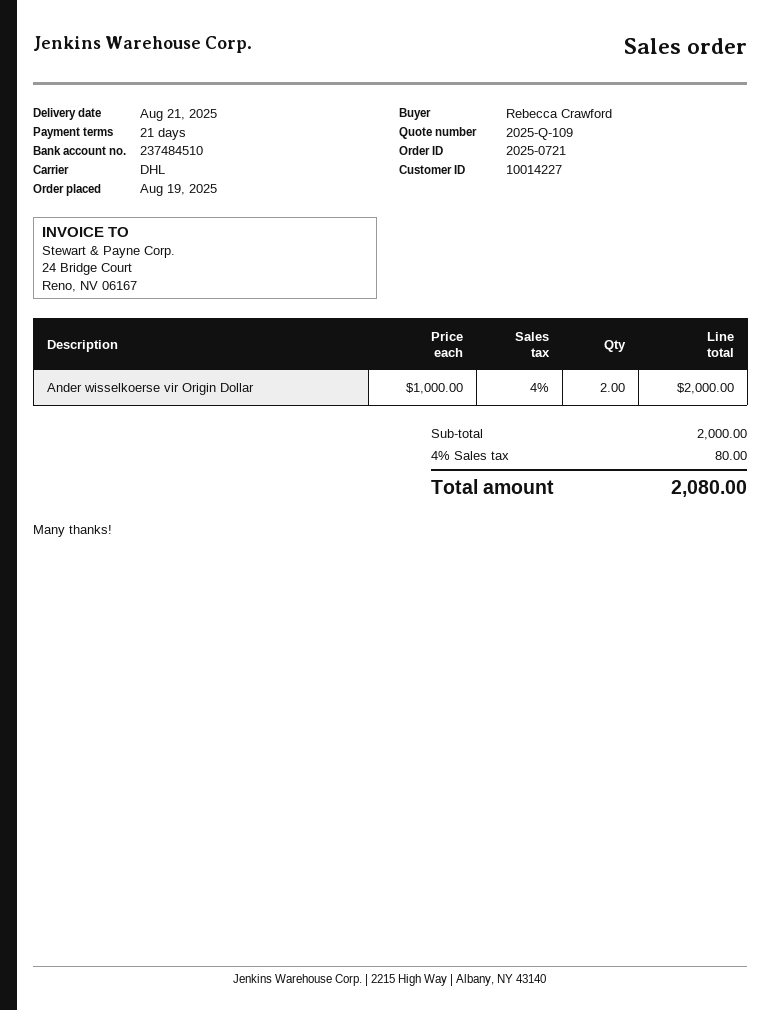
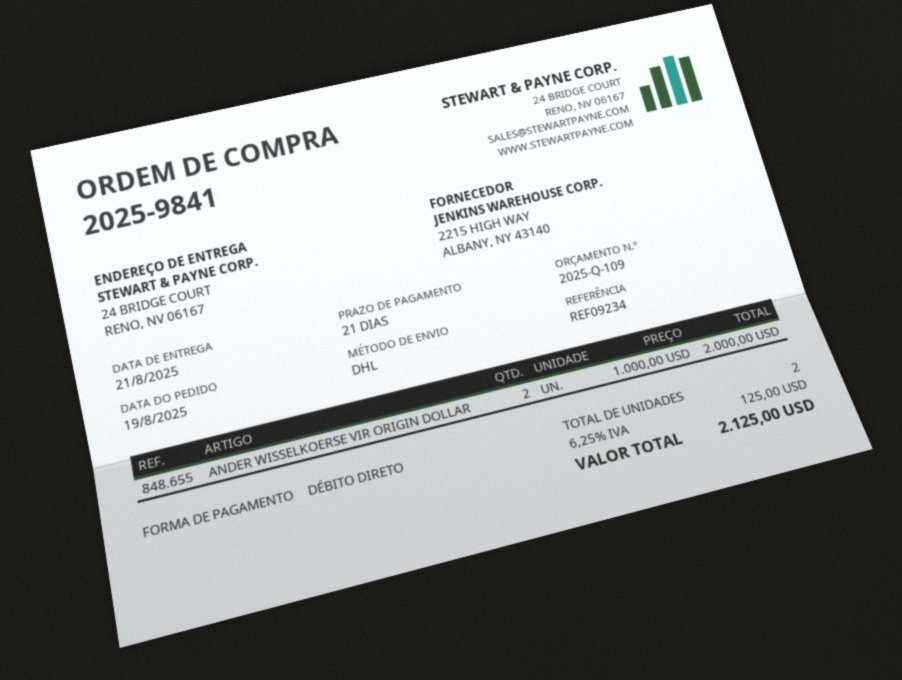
order number: 2025-0721 -> 2025-9841
tax: 4% = 80.00 -> 6.25% = 125.00
total: 2080.00 -> 2125.00

